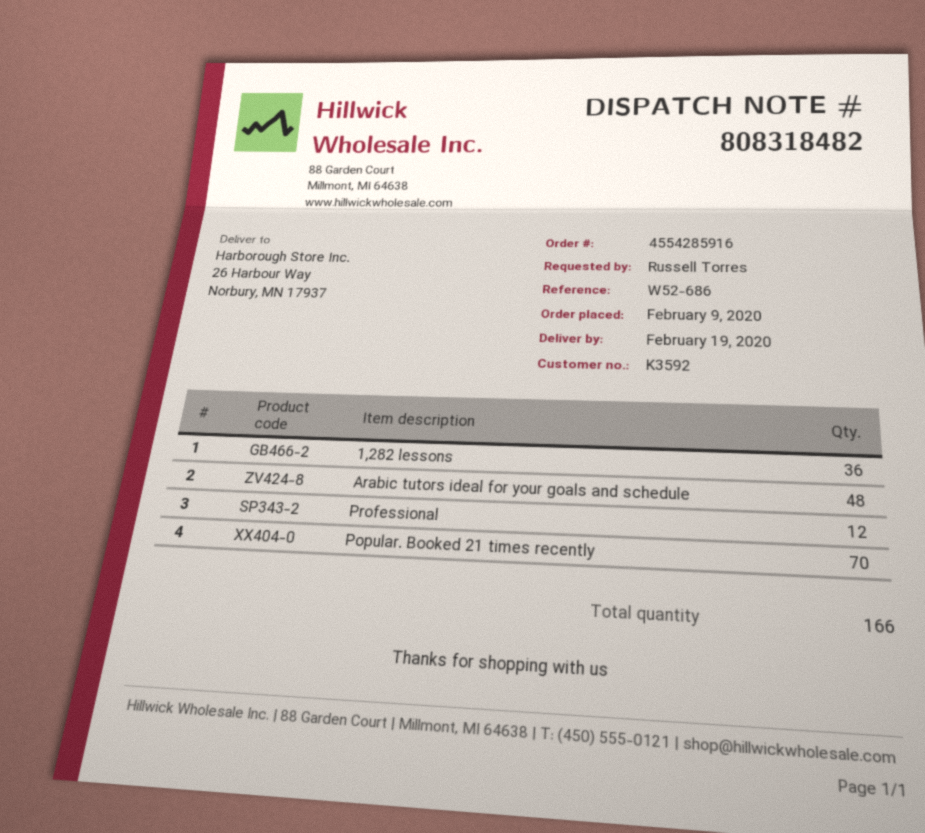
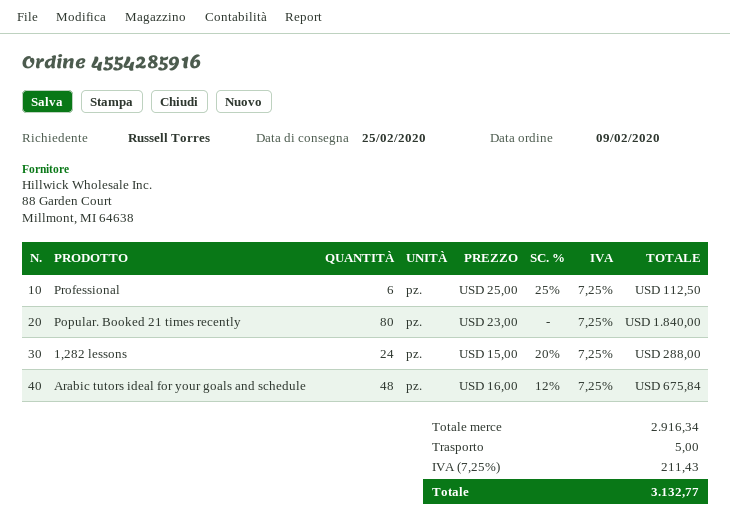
delivery date: 2020-02-19 -> 2020-02-25
1,282 lessons: 36 -> 24
Professional: 12 -> 6
Popular. Booked 21 times recently: 70 -> 80

